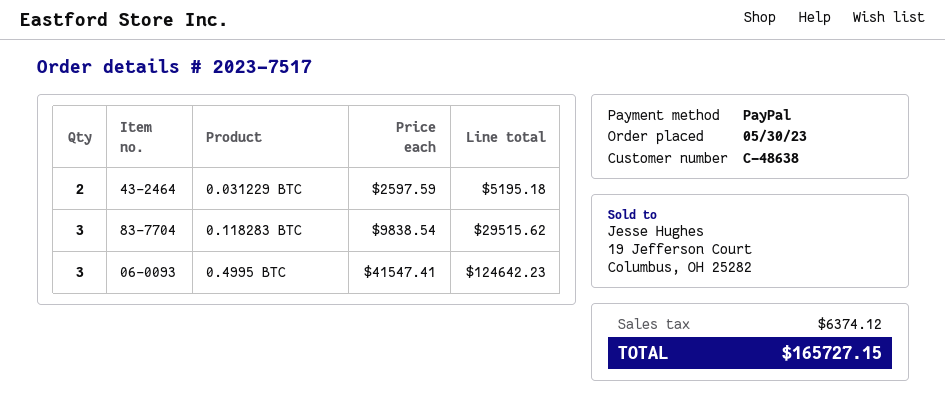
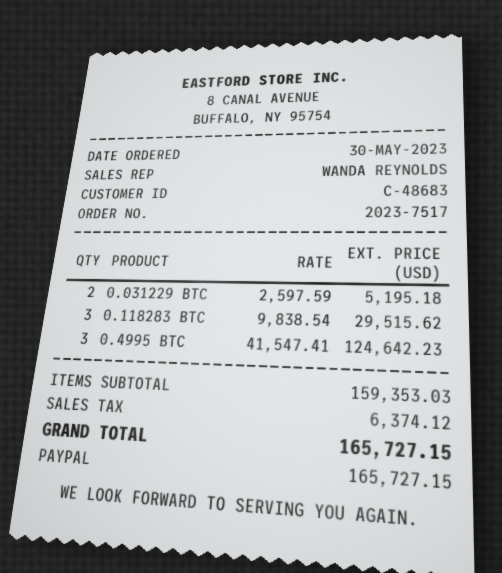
customer number: C-48638 -> C-48683

